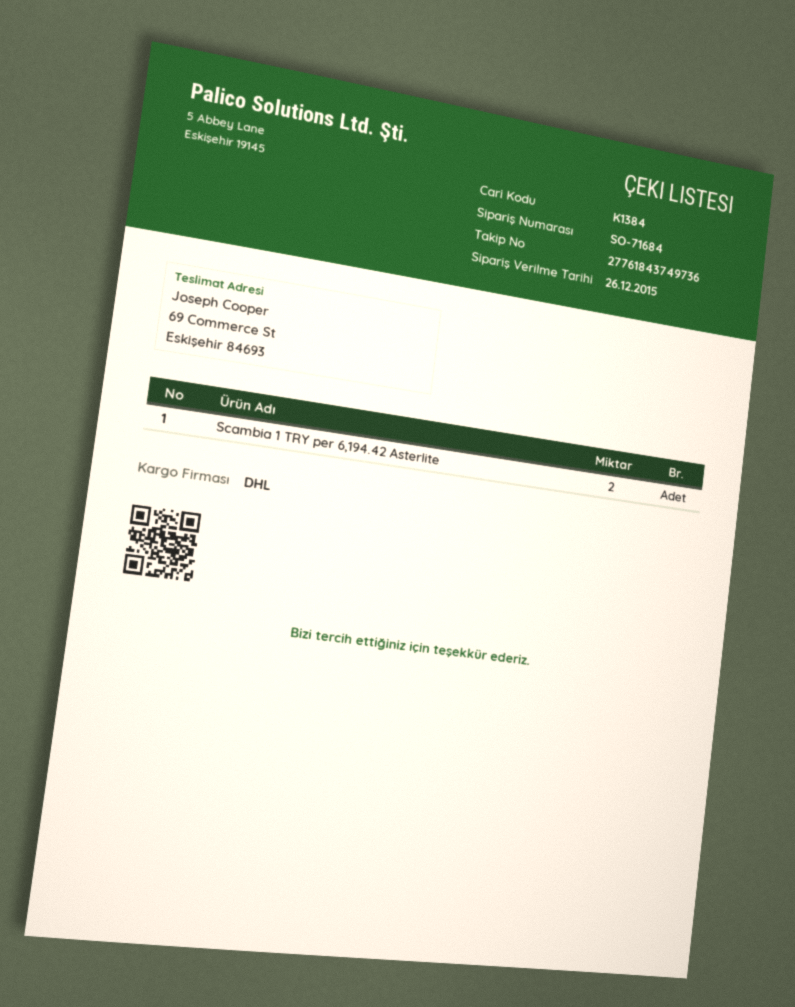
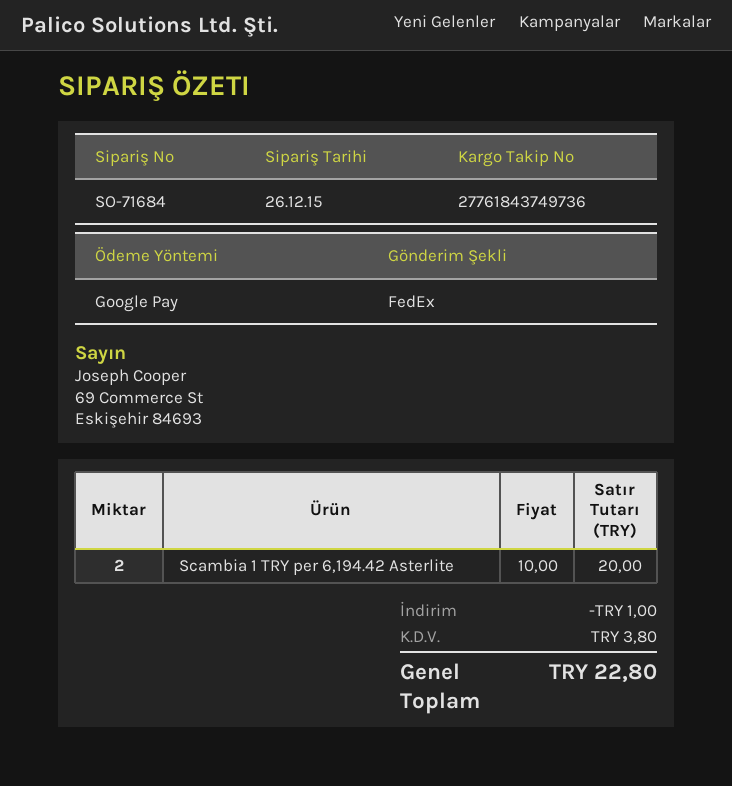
shipping method: DHL -> FedEx

